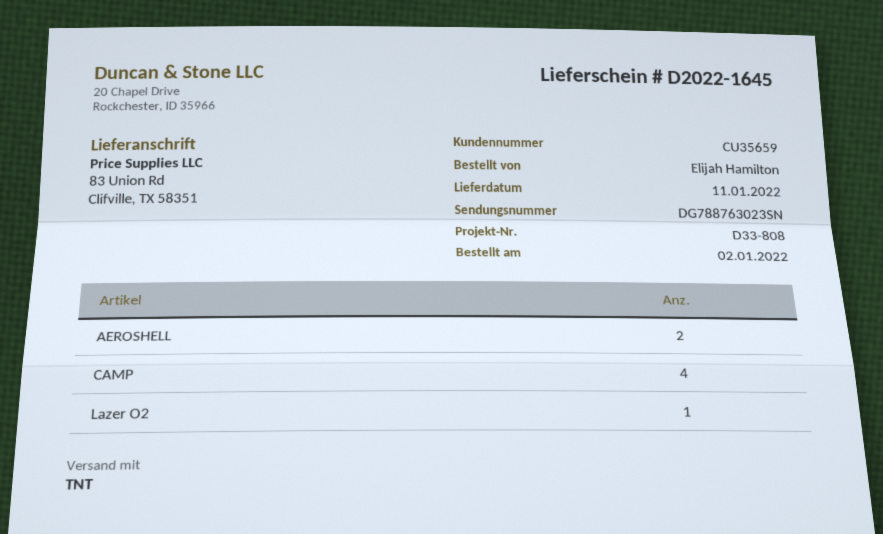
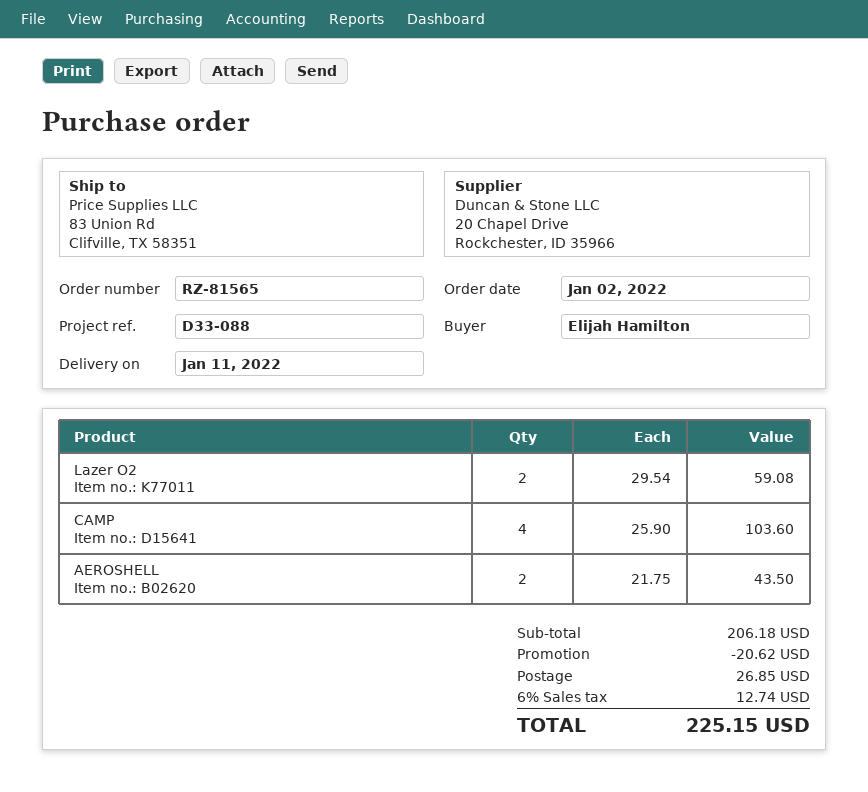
reference: D33-808 -> D33-088
Lazer O2: 1 -> 2

